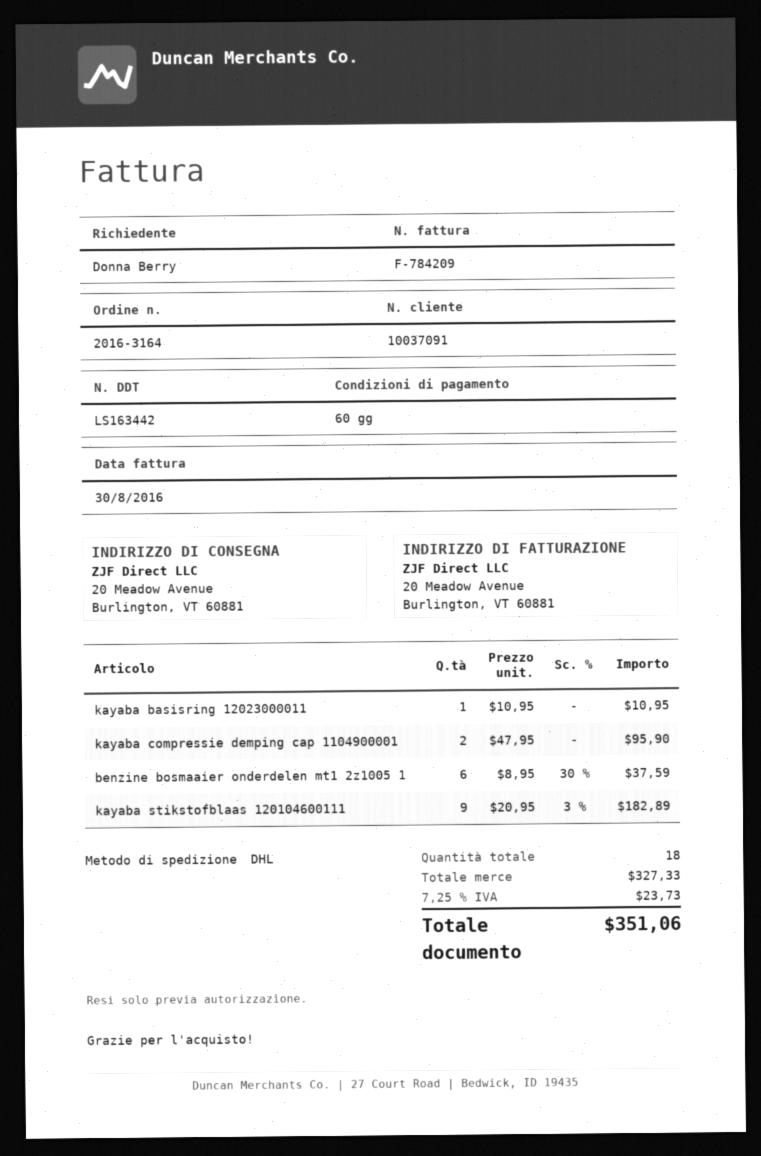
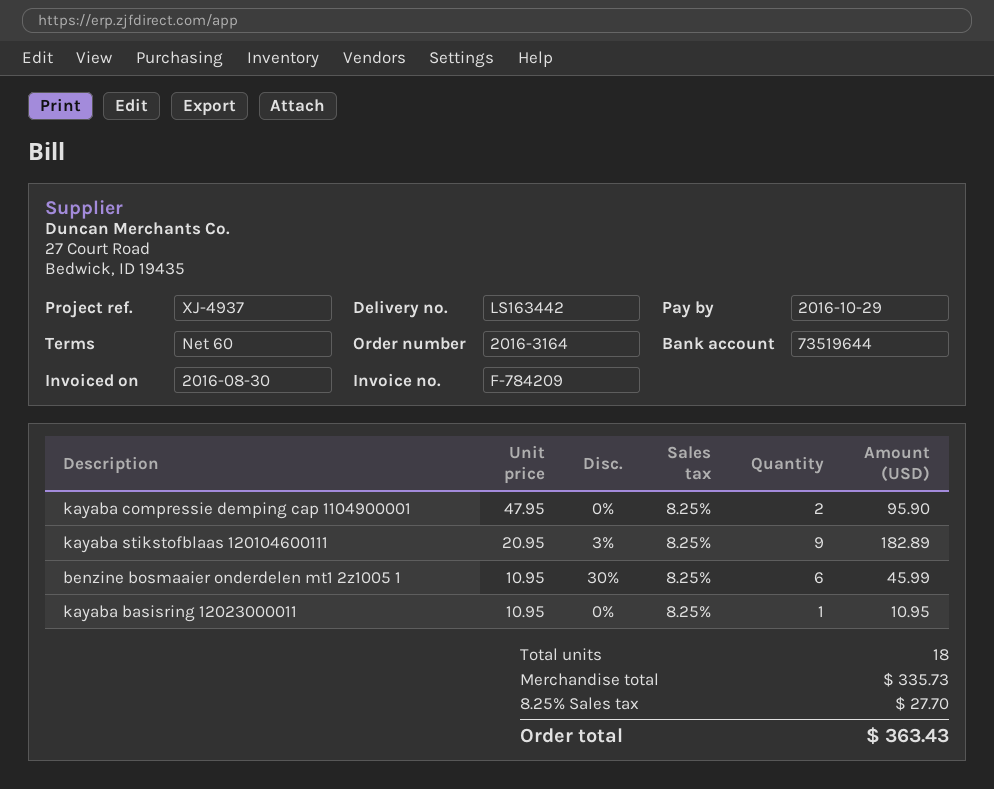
benzine bosmaaier onderdelen mt1 2z1005 1: 6 x 8.95 - 30% = 37.59 -> 6 x 10.95 - 30% = 45.99
subtotal: 327.33 -> 335.73
tax: 7.25% = 23.73 -> 8.25% = 27.70
total: 351.06 -> 363.43

